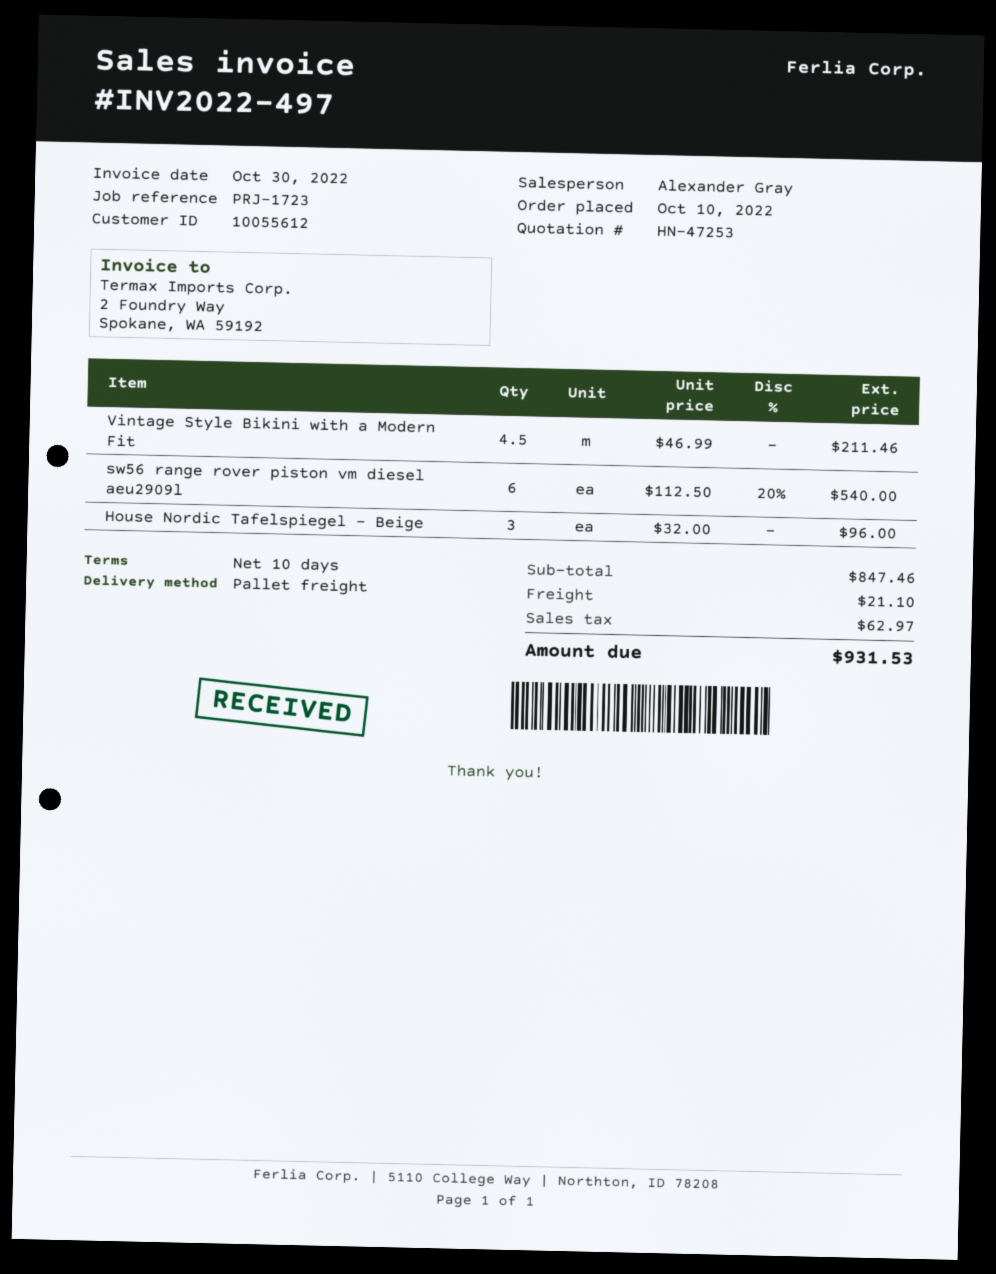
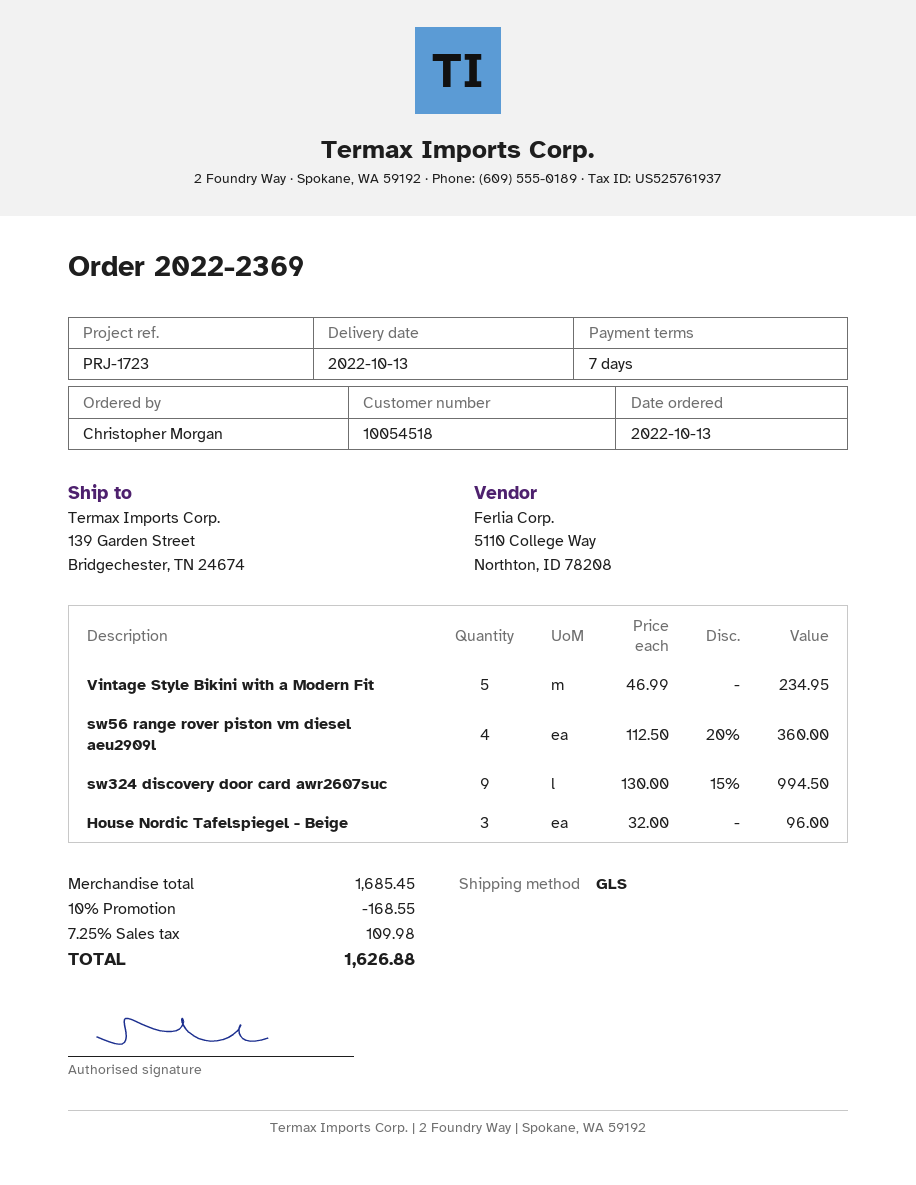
order date: 2022-10-10 -> 2022-10-13
payment terms: 10 days -> 7 days
customer number: 10055612 -> 10054518
shipping method: pallet freight -> GLS
Vintage Style Bikini with a Modern Fit: 4.5 x 46.99 = 211.46 -> 5 x 46.99 = 234.95
sw56 range rover piston vm diesel aeu2909l: 6 x 112.50 - 20% = 540.00 -> 4 x 112.50 - 20% = 360.00
sw324 discovery door card awr2607suc: none -> 9 x 130.00 - 15% = 994.50
subtotal: 847.46 -> 1685.45
discount: none -> 10% = 168.55
shipping: 21.10 -> none
tax: 62.97 -> 109.98
total: 931.53 -> 1626.88

